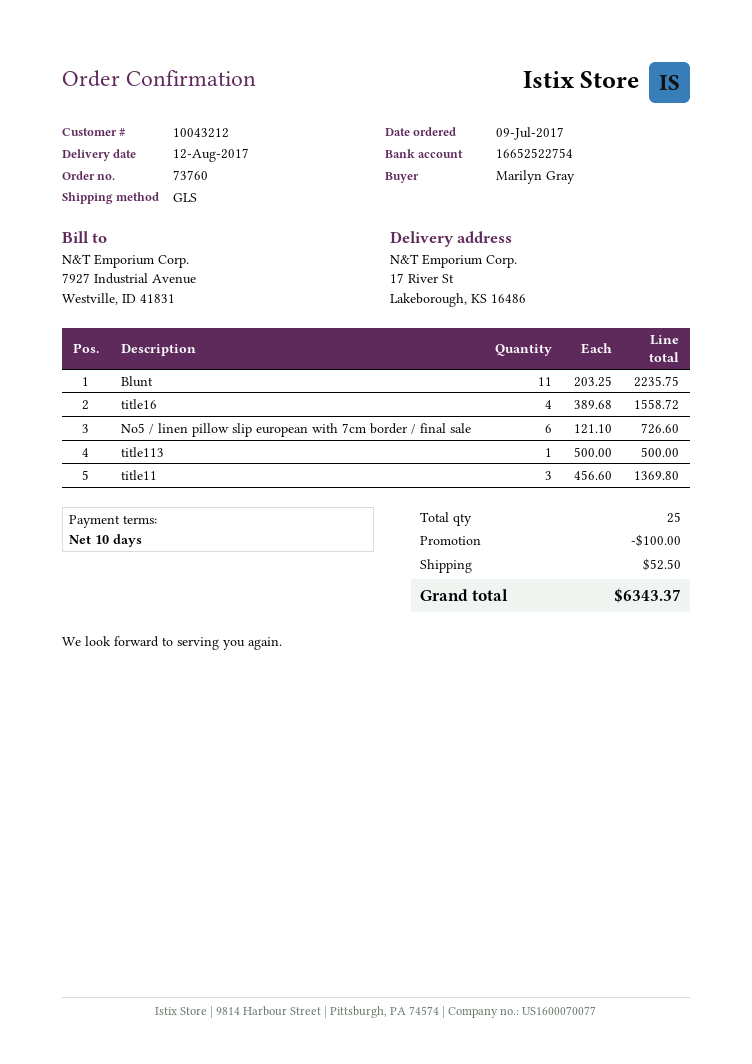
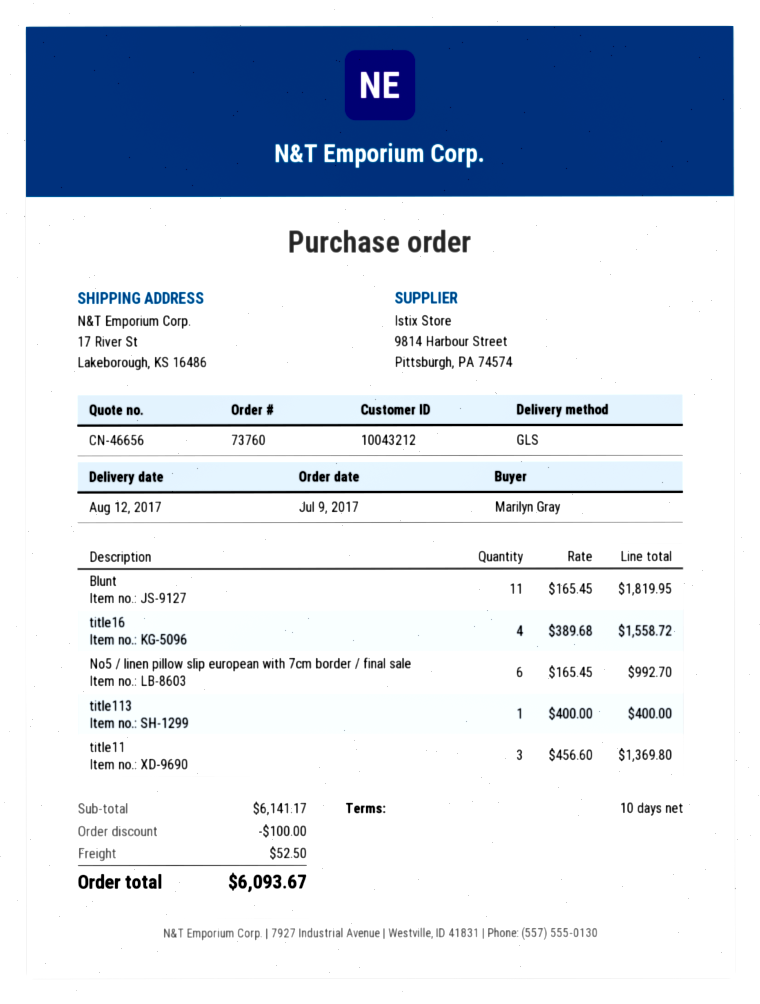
Blunt: 11 x 203.25 = 2235.75 -> 11 x 165.45 = 1819.95
No5 / linen pillow slip european with 7cm border / final sale: 6 x 121.10 = 726.60 -> 6 x 165.45 = 992.70
title113: 1 x 500.00 = 500.00 -> 1 x 400.00 = 400.00
total: 6343.37 -> 6093.67

